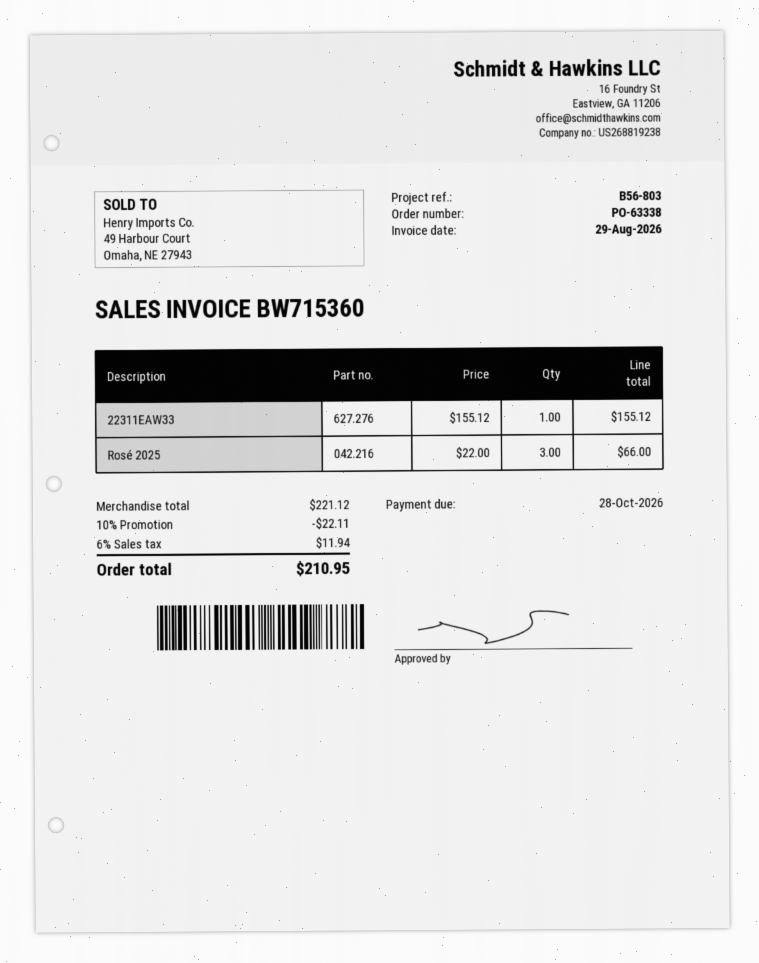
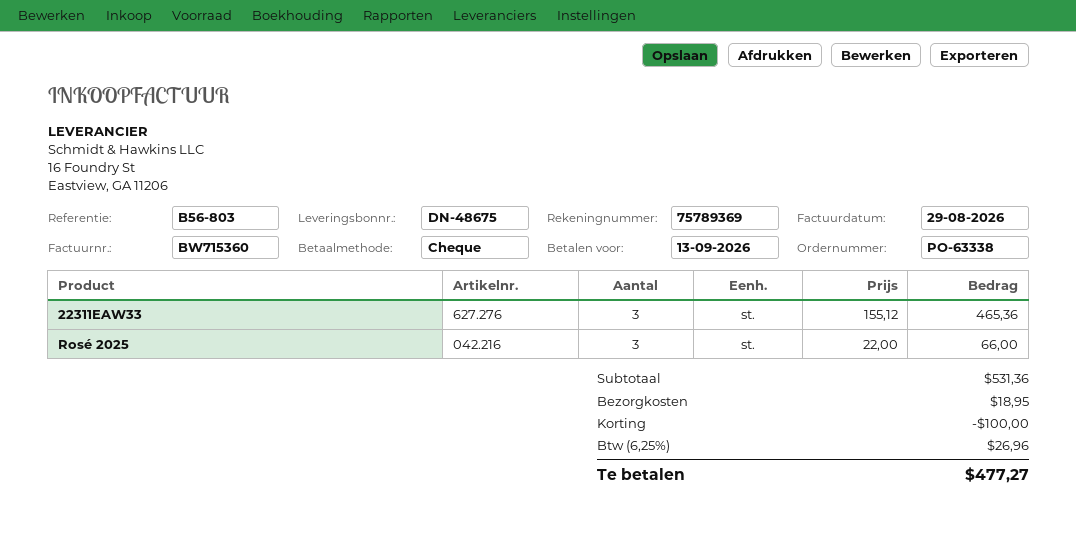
due date: 2026-10-28 -> 2026-09-13
22311EAW33: 1 x 155.12 = 155.12 -> 3 x 155.12 = 465.36
subtotal: 221.12 -> 531.36
discount: 22.11 -> 100.00
shipping: none -> 18.95
tax: 6% = 11.94 -> 6.25% = 26.96
total: 210.95 -> 477.27

